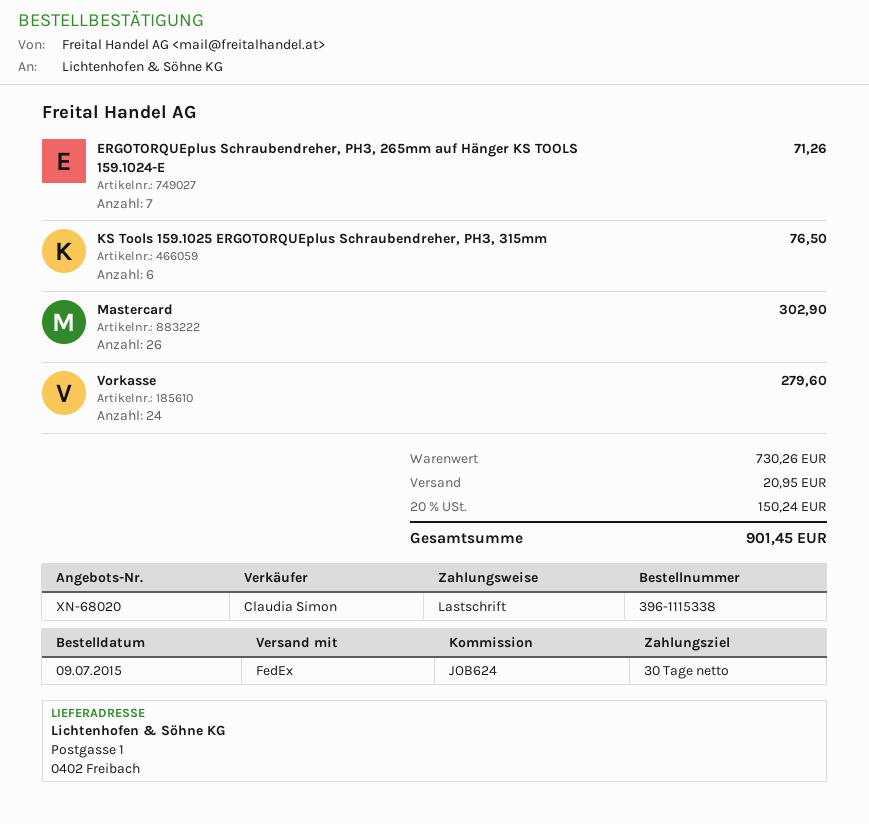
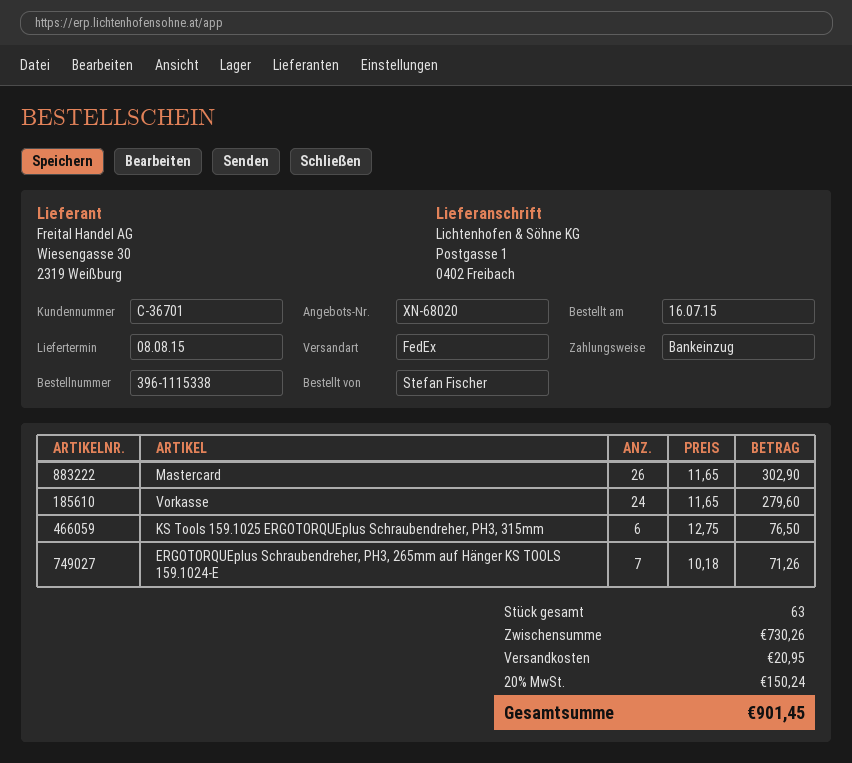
order date: 2015-07-09 -> 2015-07-16

